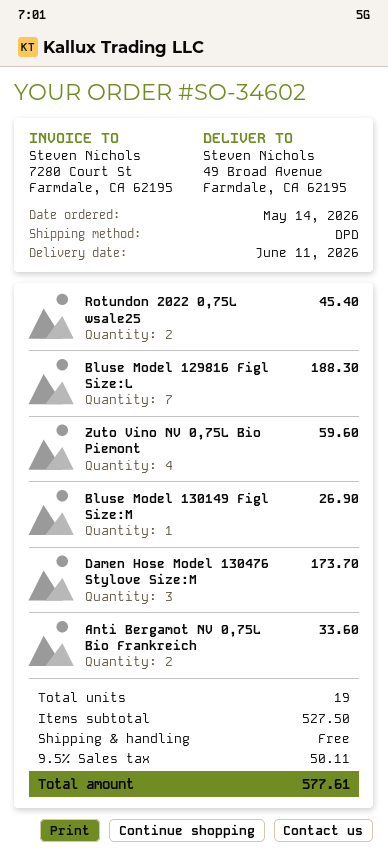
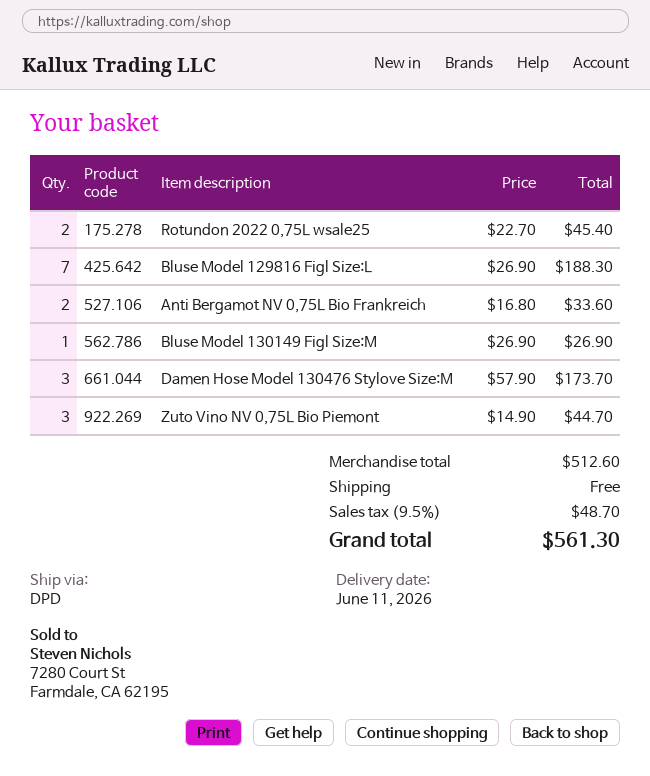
Zuto Vino NV 0,75L Bio Piemont: 4 for 59.60 -> 3 for 44.70
subtotal: 527.50 -> 512.60
tax: 9.5% = 50.11 -> 9.5% = 48.70
total: 577.61 -> 561.30

